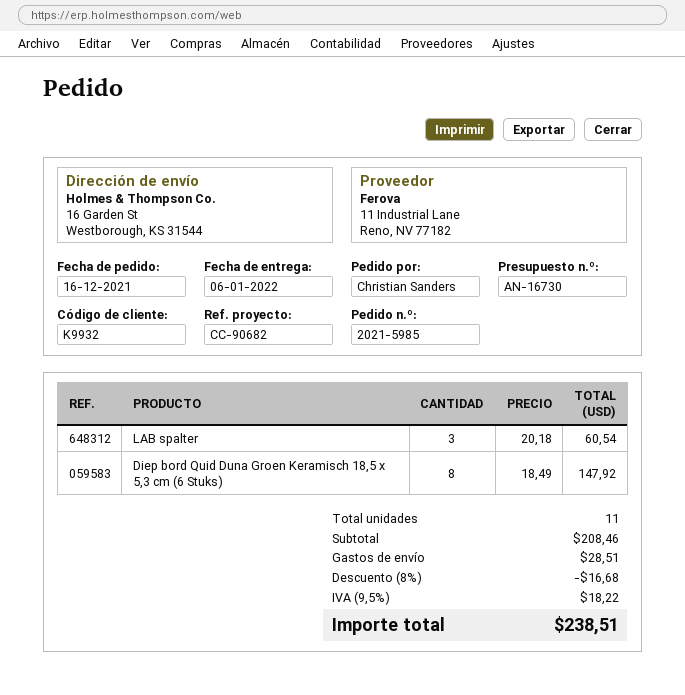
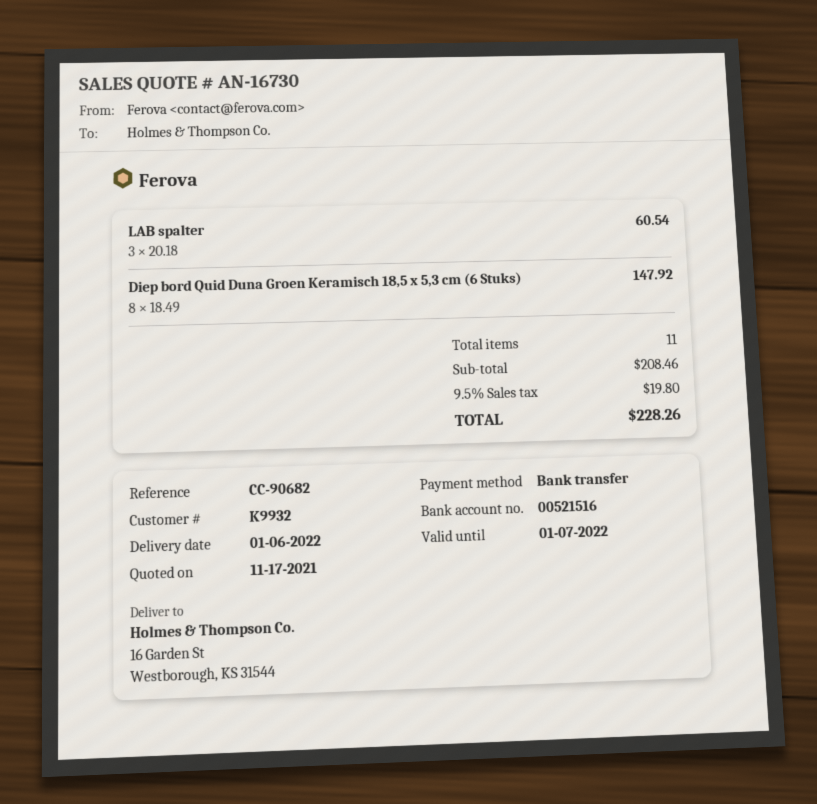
discount: 8% = 16.68 -> none
shipping: 28.51 -> none
tax: 9.5% = 18.22 -> 9.5% = 19.80
total: 238.51 -> 228.26

